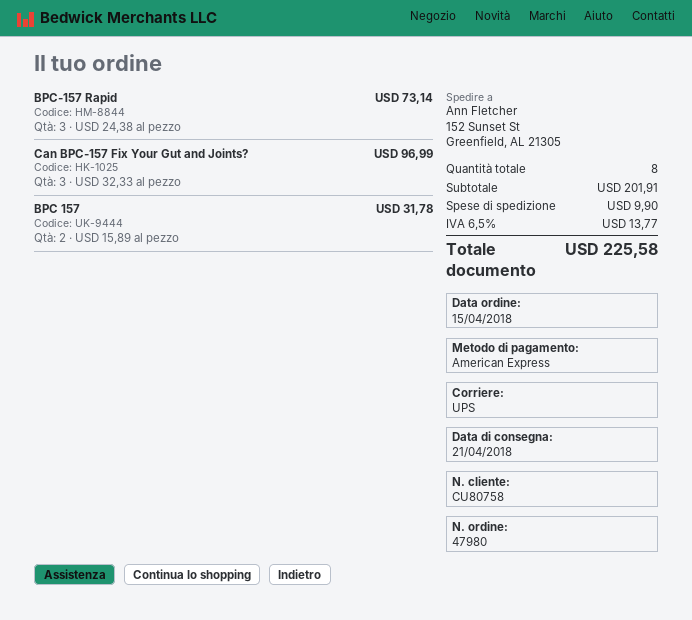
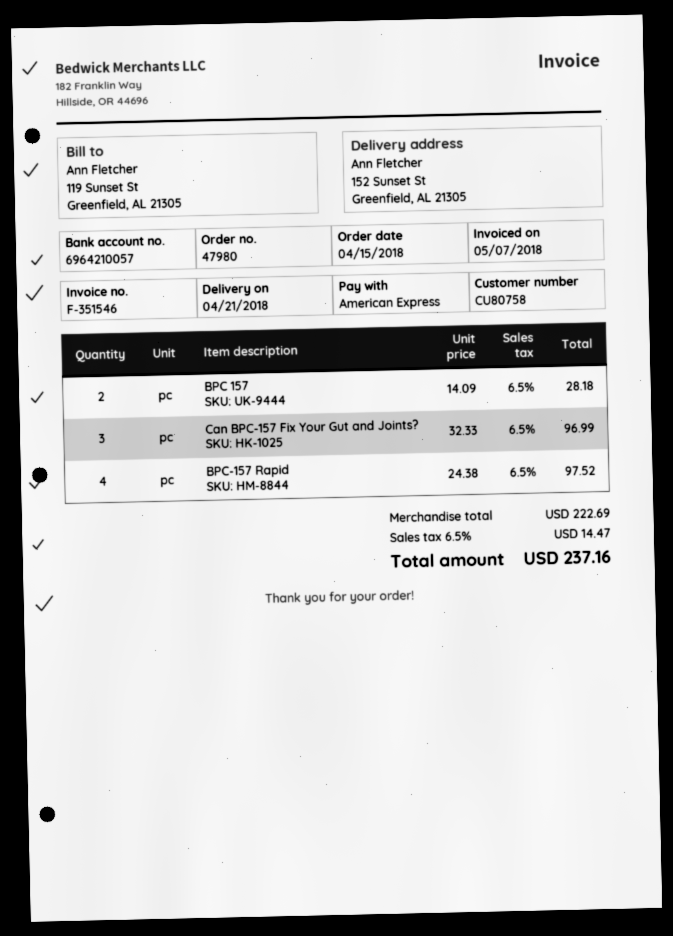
BPC-157 Rapid: 3 x 24.38 = 73.14 -> 4 x 24.38 = 97.52
BPC 157: 2 x 15.89 = 31.78 -> 2 x 14.09 = 28.18
subtotal: 201.91 -> 222.69
shipping: 9.90 -> none
tax: 6.5% = 13.77 -> 6.5% = 14.47
total: 225.58 -> 237.16

